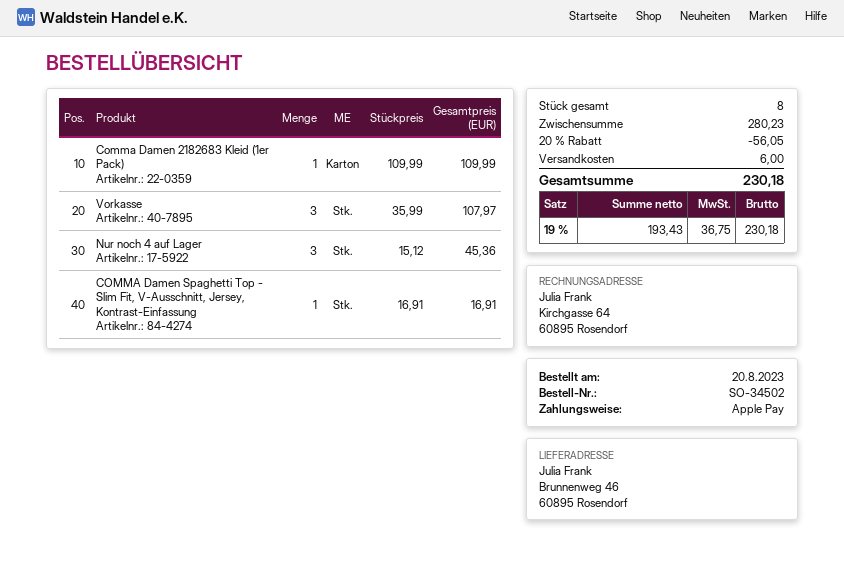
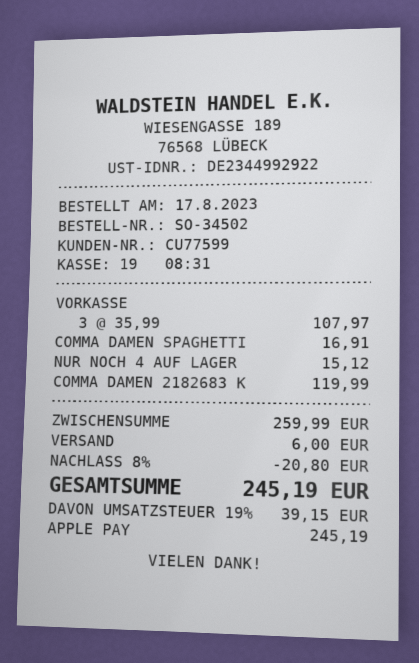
order date: 2023-08-20 -> 2023-08-17
Comma Damen 2182683 Kleid (1er Pack): 1 x 109.99 = 109.99 -> 1 x 119.99 = 119.99
Nur noch 4 auf Lager: 3 x 15.12 = 45.36 -> 1 x 15.12 = 15.12
subtotal: 280.23 -> 259.99
discount: 20% = 56.05 -> 8% = 20.80
tax: 19% = 36.75 -> 19% = 39.15
total: 230.18 -> 245.19

